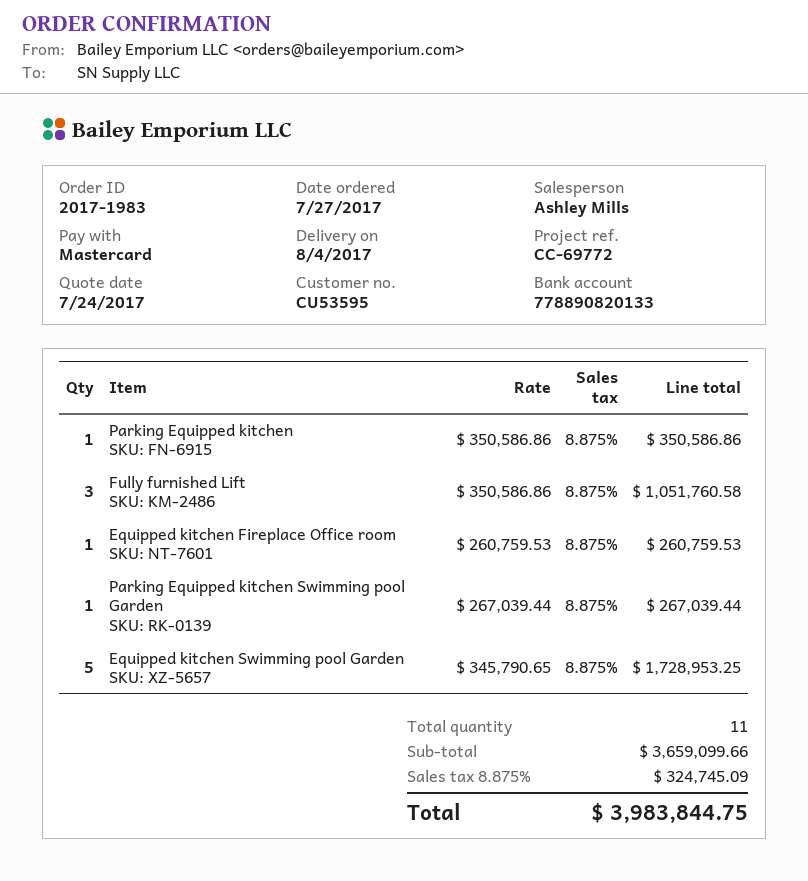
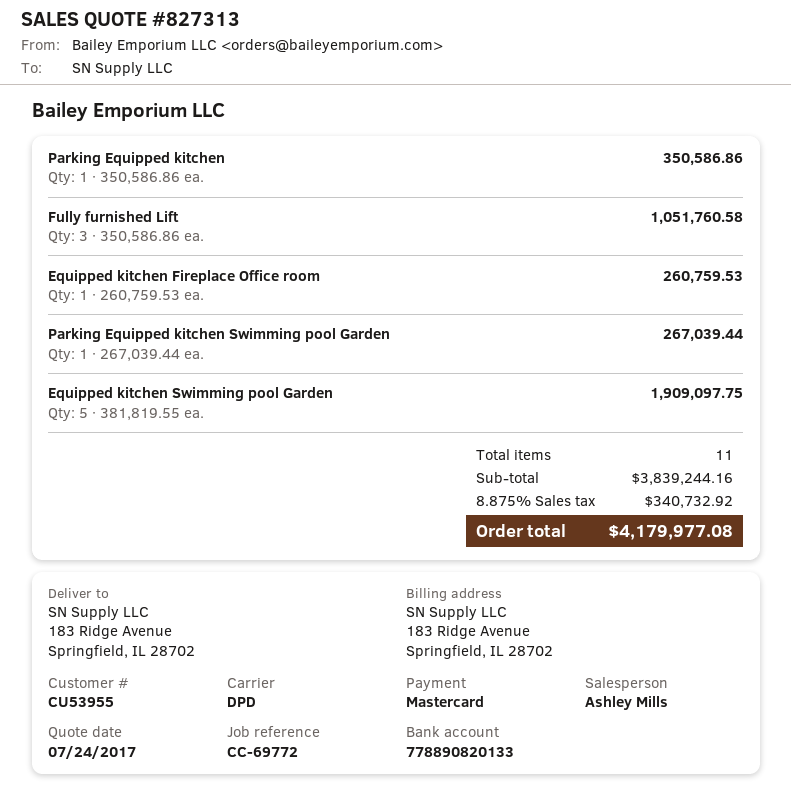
customer number: CU53595 -> CU53955
Equipped kitchen Swimming pool Garden: 5 x 345790.65 = 1728953.25 -> 5 x 381819.55 = 1909097.75
subtotal: 3659099.66 -> 3839244.16
tax: 8.875% = 324745.09 -> 8.875% = 340732.92
total: 3983844.75 -> 4179977.08

